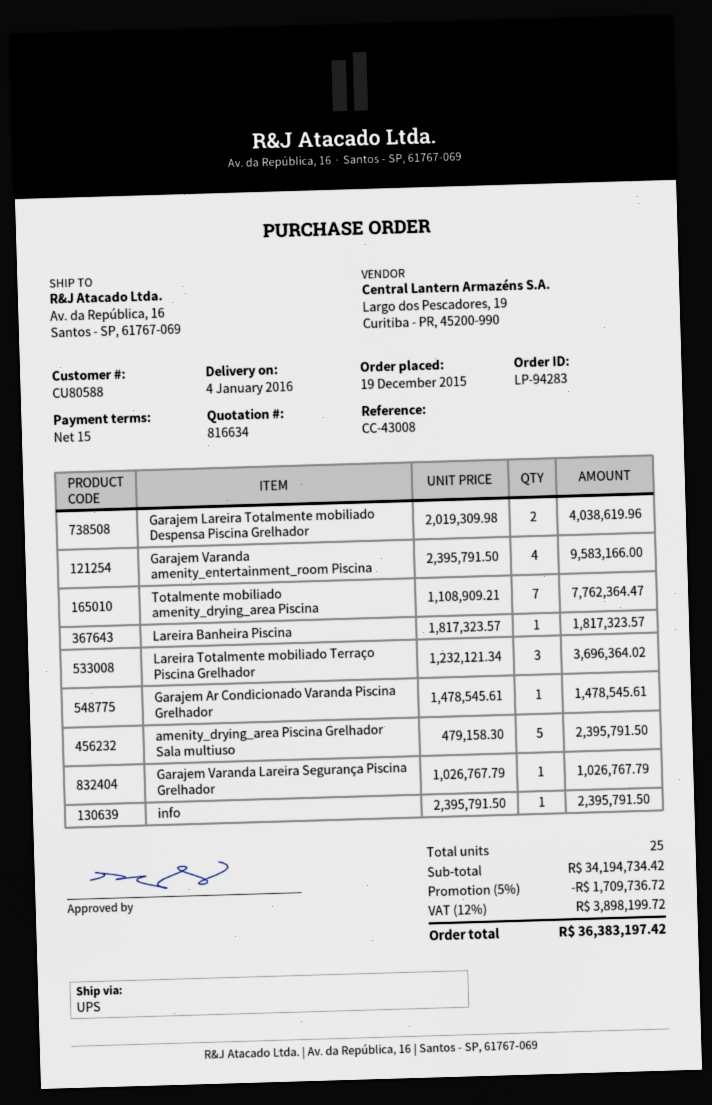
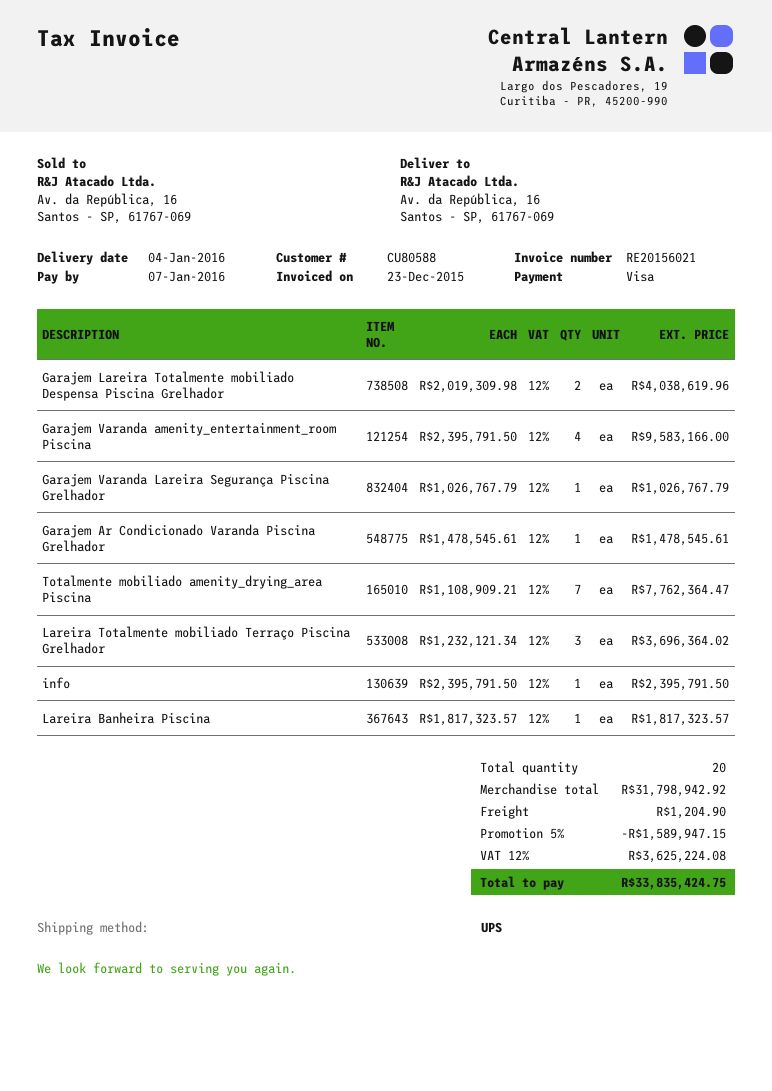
amenity_drying_area Piscina Grelhador Sala multiuso: 5 x 479158.30 = 2395791.50 -> none
total quantity: 25 -> 20
subtotal: 34194734.42 -> 31798942.92
discount: 5% = 1709736.72 -> 5% = 1589947.15
shipping: none -> 1204.90
tax: 12% = 3898199.72 -> 12% = 3625224.08
total: 36383197.42 -> 33835424.75

